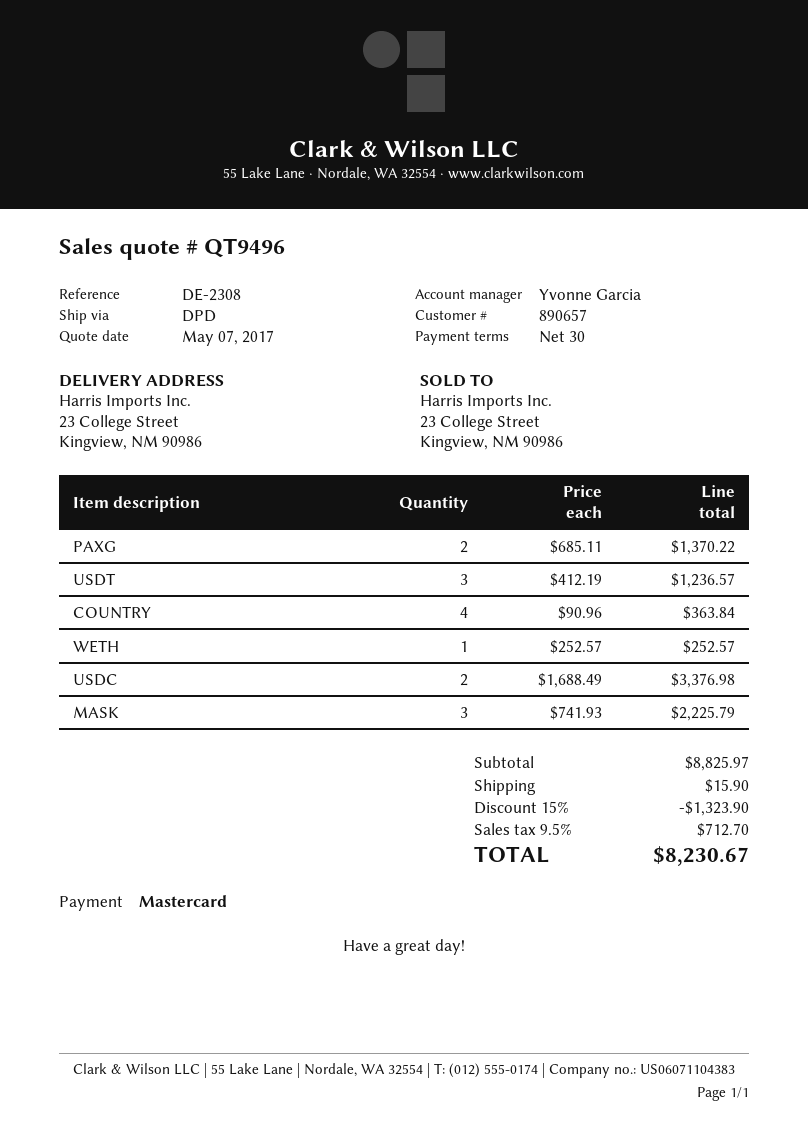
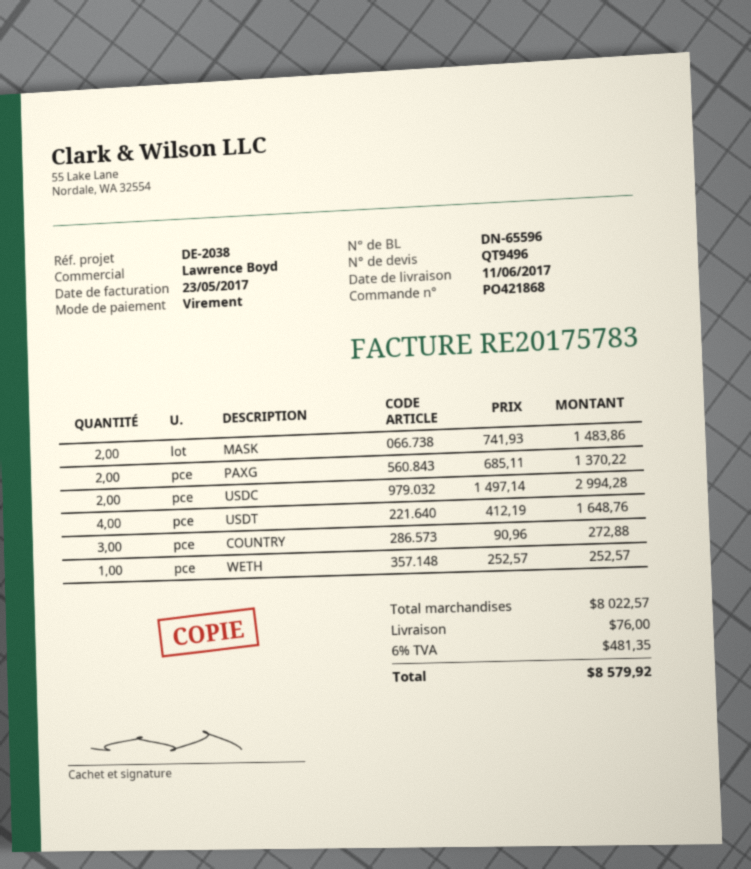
reference: DE-2308 -> DE-2038
sales rep: Yvonne Garcia -> Lawrence Boyd
payment method: Mastercard -> bank transfer
USDT: 3 x 412.19 = 1236.57 -> 4 x 412.19 = 1648.76
COUNTRY: 4 x 90.96 = 363.84 -> 3 x 90.96 = 272.88
USDC: 2 x 1688.49 = 3376.98 -> 2 x 1497.14 = 2994.28
MASK: 3 x 741.93 = 2225.79 -> 2 x 741.93 = 1483.86
subtotal: 8825.97 -> 8022.57
discount: 15% = 1323.90 -> none
shipping: 15.90 -> 76.00
tax: 9.5% = 712.70 -> 6% = 481.35
total: 8230.67 -> 8579.92

